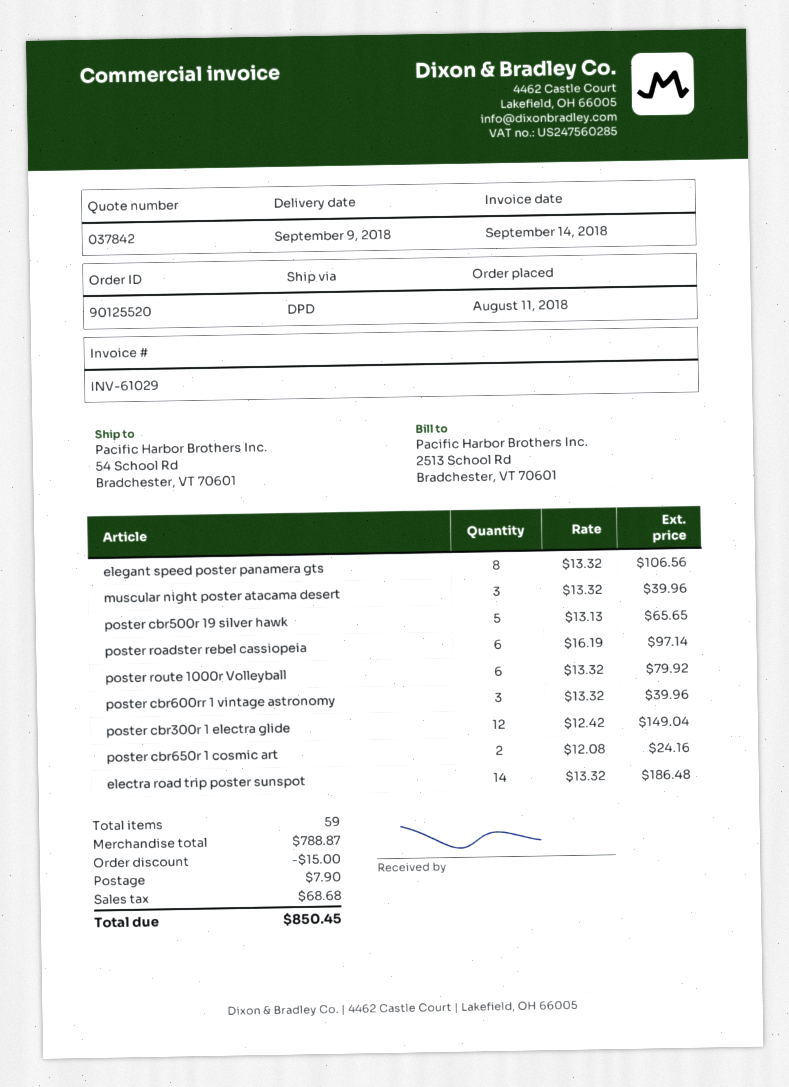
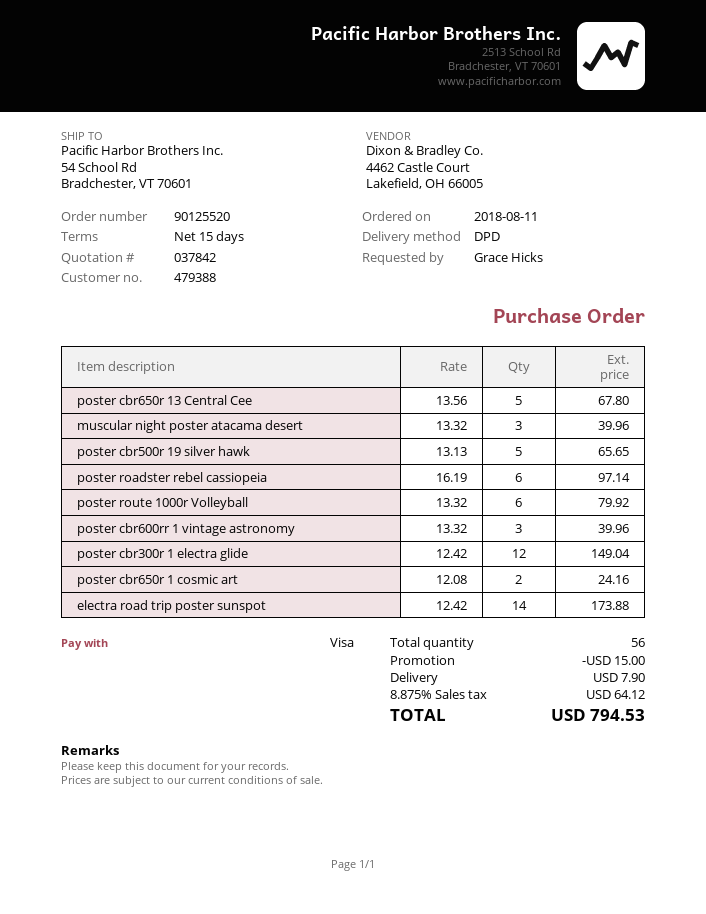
elegant speed poster panamera gts: 8 x 13.32 = 106.56 -> none
electra road trip poster sunspot: 14 x 13.32 = 186.48 -> 14 x 12.42 = 173.88
poster cbr650r 13 Central Cee: none -> 5 x 13.56 = 67.80
total quantity: 59 -> 56
tax: 68.68 -> 64.12
total: 850.45 -> 794.53

